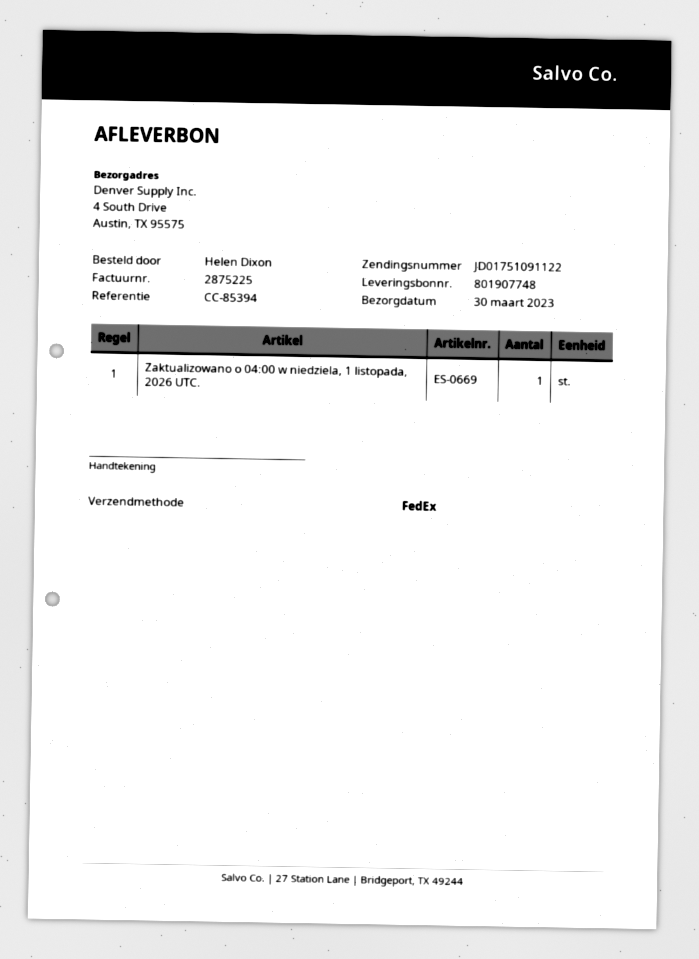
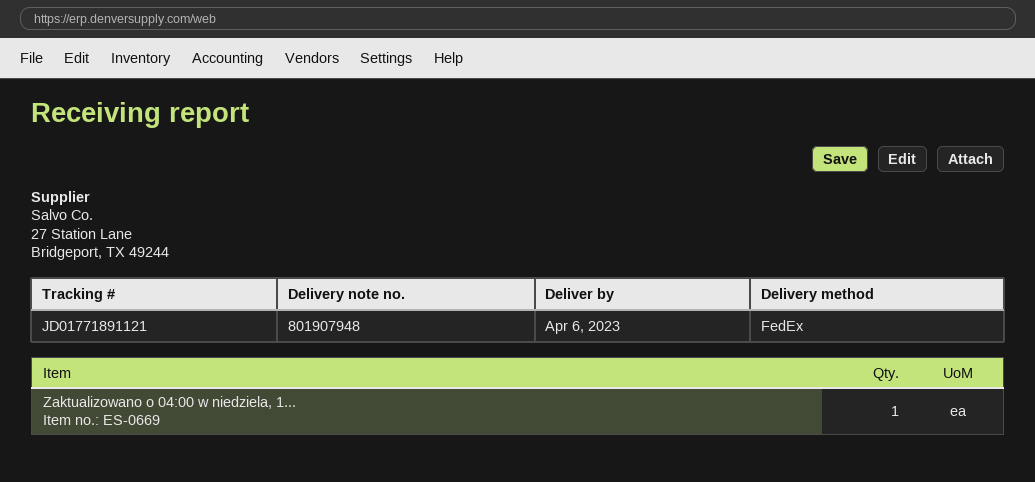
delivery note number: 801907748 -> 801907948
delivery date: 2023-03-30 -> 2023-04-06
tracking number: JD01751091122 -> JD01771891121

